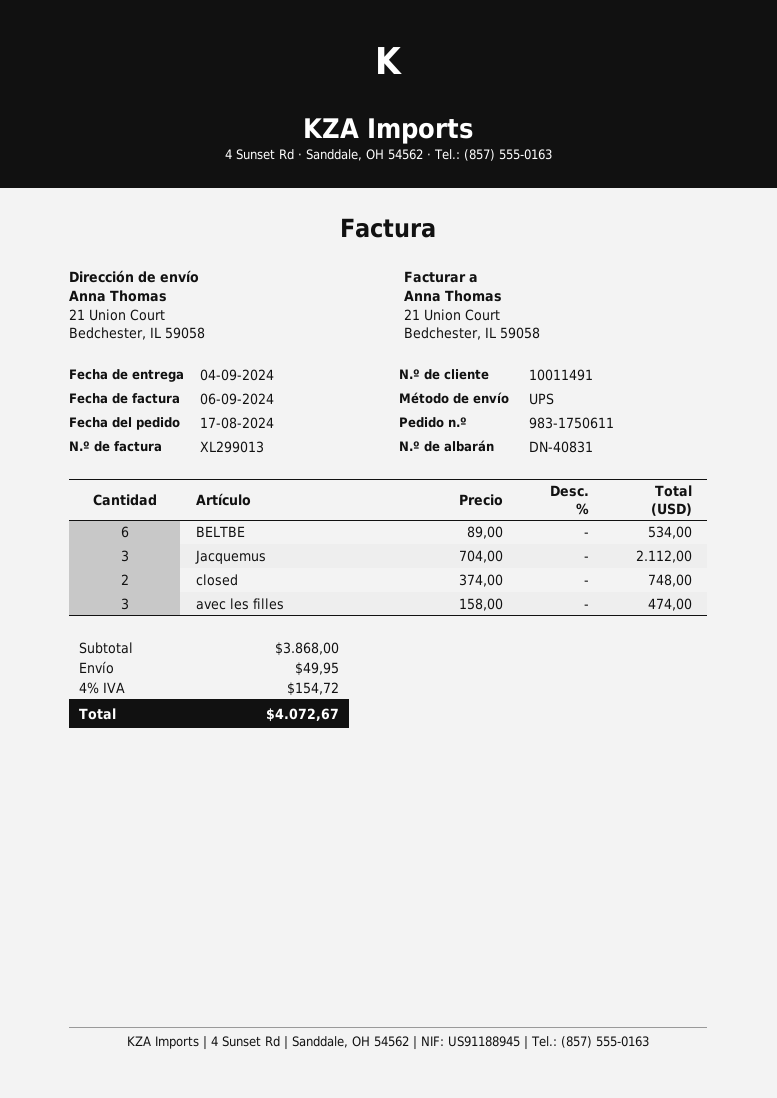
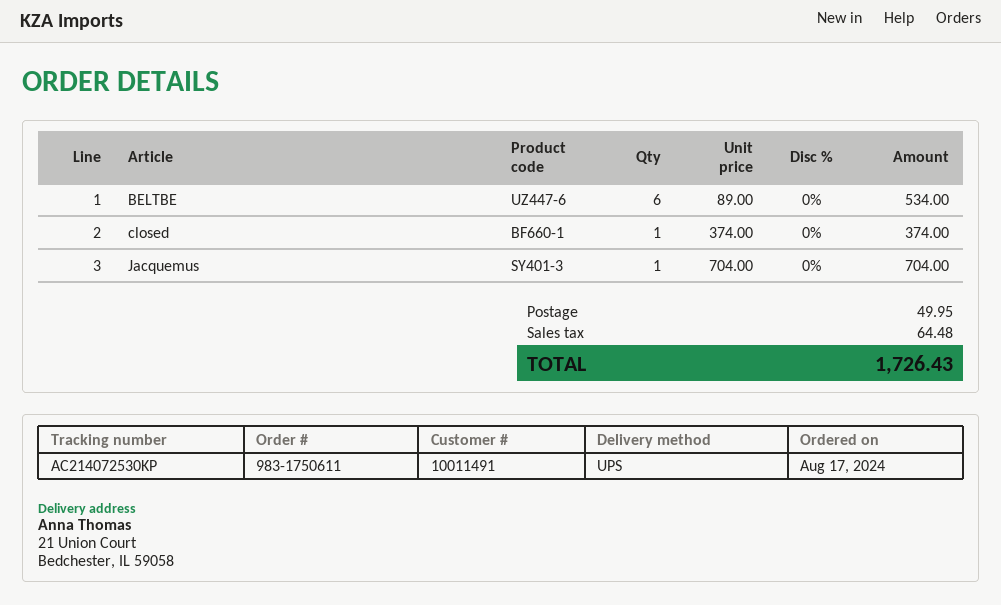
Jacquemus: 3 x 704.00 = 2112.00 -> 1 x 704.00 = 704.00
closed: 2 x 374.00 = 748.00 -> 1 x 374.00 = 374.00
avec les filles: 3 x 158.00 = 474.00 -> none
tax: 154.72 -> 64.48
total: 4072.67 -> 1726.43

